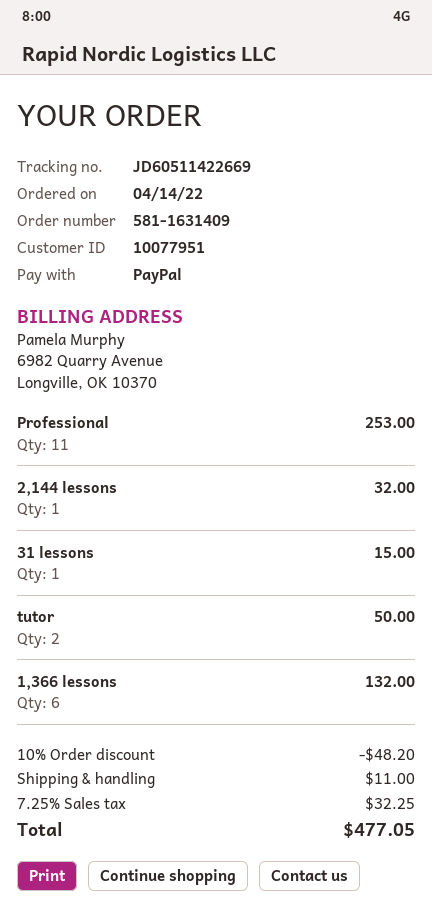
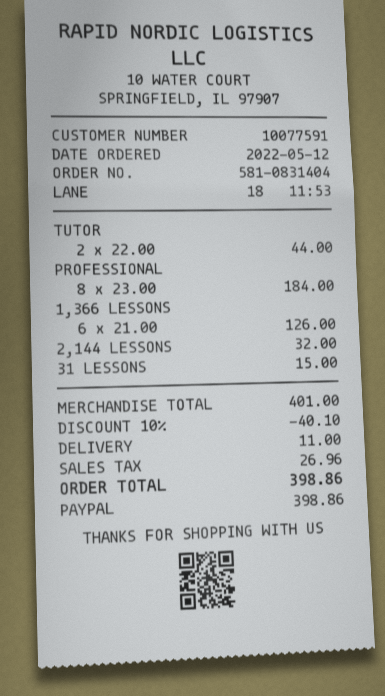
order number: 581-1631409 -> 581-0831404
order date: 2022-04-14 -> 2022-05-12
customer number: 10077951 -> 10077591
Professional: 11 for 253.00 -> 8 for 184.00
tutor: 2 for 50.00 -> 2 for 44.00
1,366 lessons: 6 for 132.00 -> 6 for 126.00
discount: 10% = 48.20 -> 10% = 40.10
tax: 32.25 -> 26.96
total: 477.05 -> 398.86

